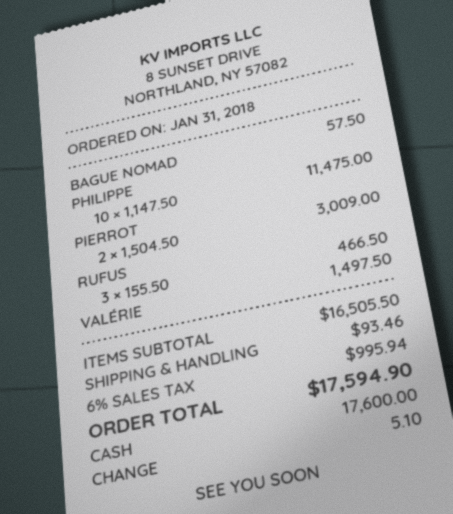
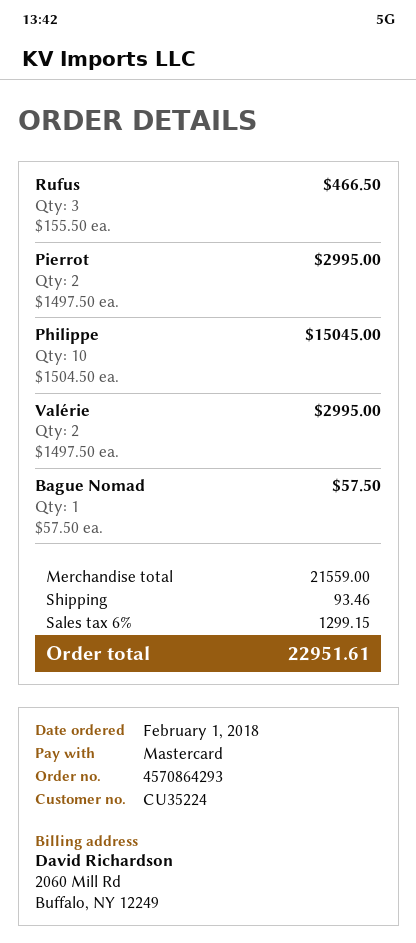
order date: 2018-01-31 -> 2018-02-01
payment method: cash -> Mastercard
PHILIPPE: 10 x 1147.50 = 11475.00 -> 10 x 1504.50 = 15045.00
PIERROT: 2 x 1504.50 = 3009.00 -> 2 x 1497.50 = 2995.00
VALÉRIE: 1 x 1497.50 = 1497.50 -> 2 x 1497.50 = 2995.00
subtotal: 16505.50 -> 21559.00
tax: 6% = 995.94 -> 6% = 1299.15
total: 17594.90 -> 22951.61

